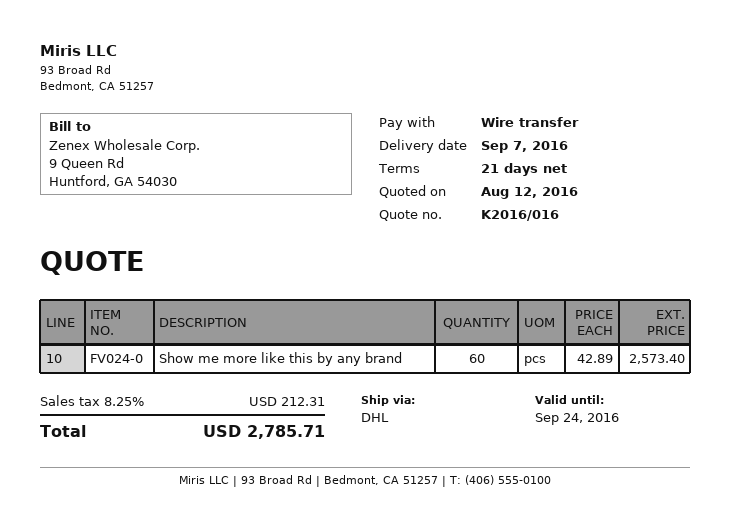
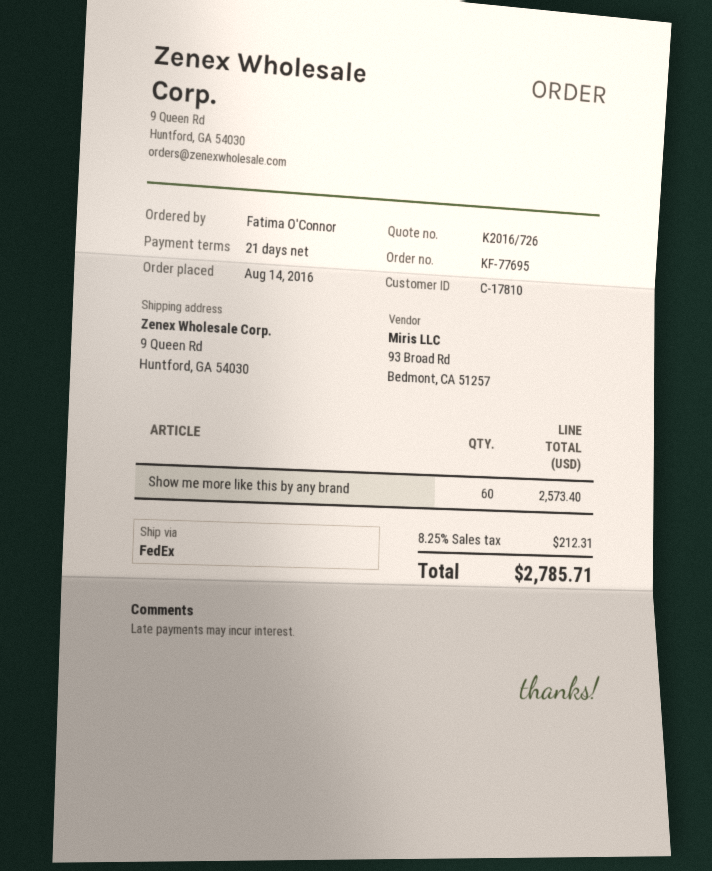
quote number: K2016/016 -> K2016/726
shipping method: DHL -> FedEx

